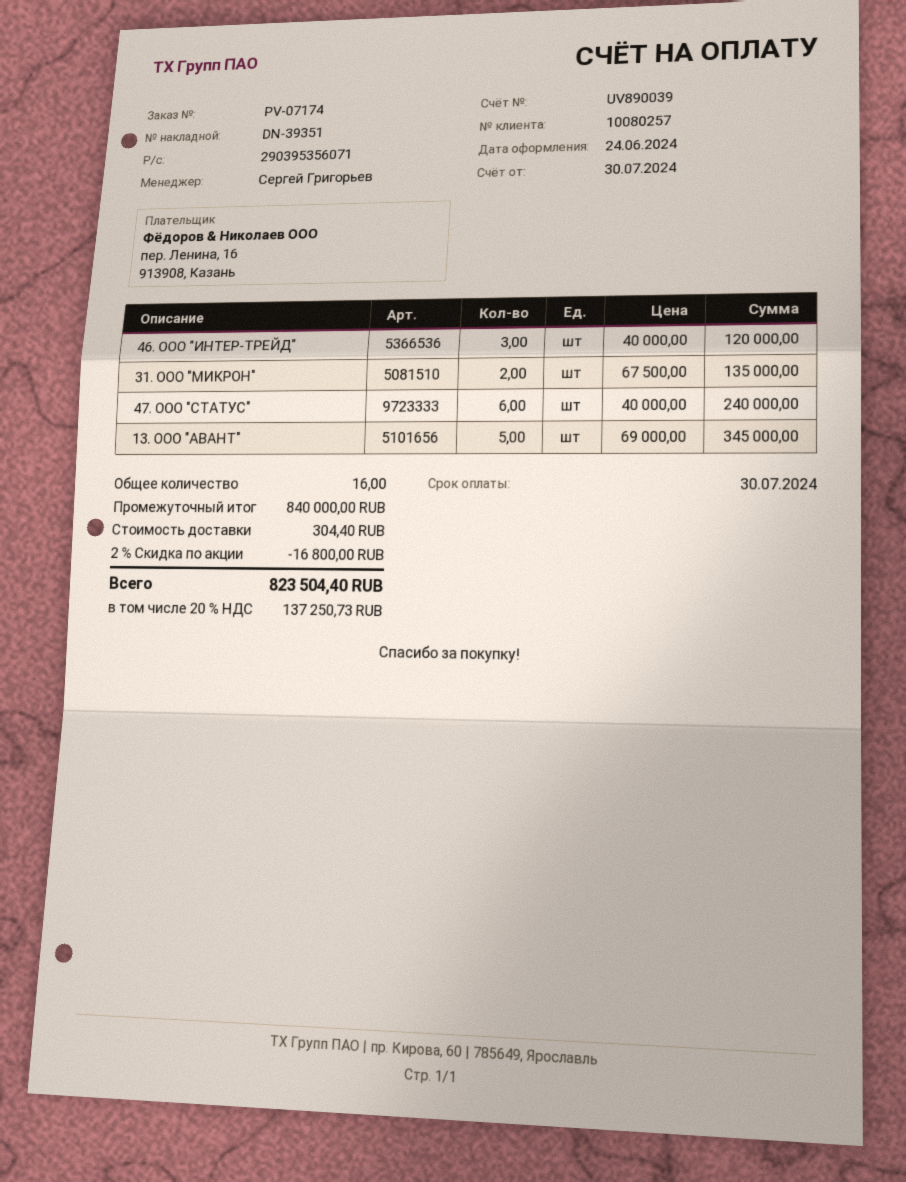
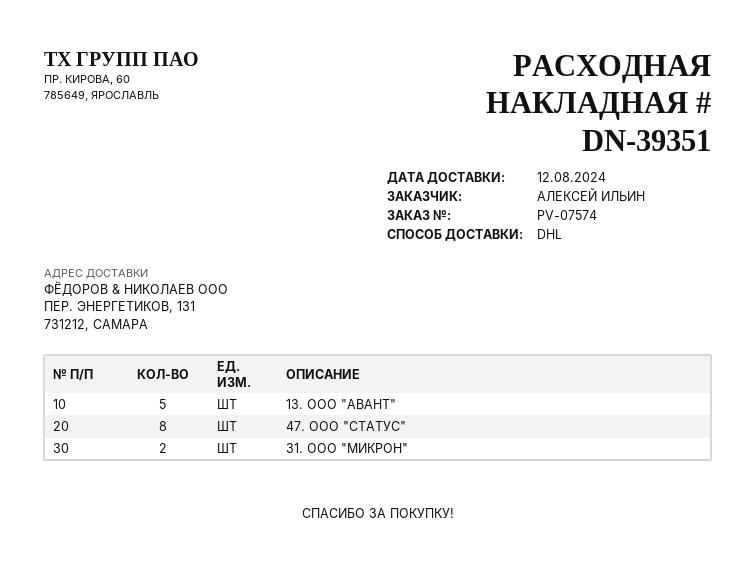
order number: PV-07174 -> PV-07574
46. ООО "ИНТЕР-ТРЕЙД": 3 -> none
47. ООО "СТАТУС": 6 -> 8

